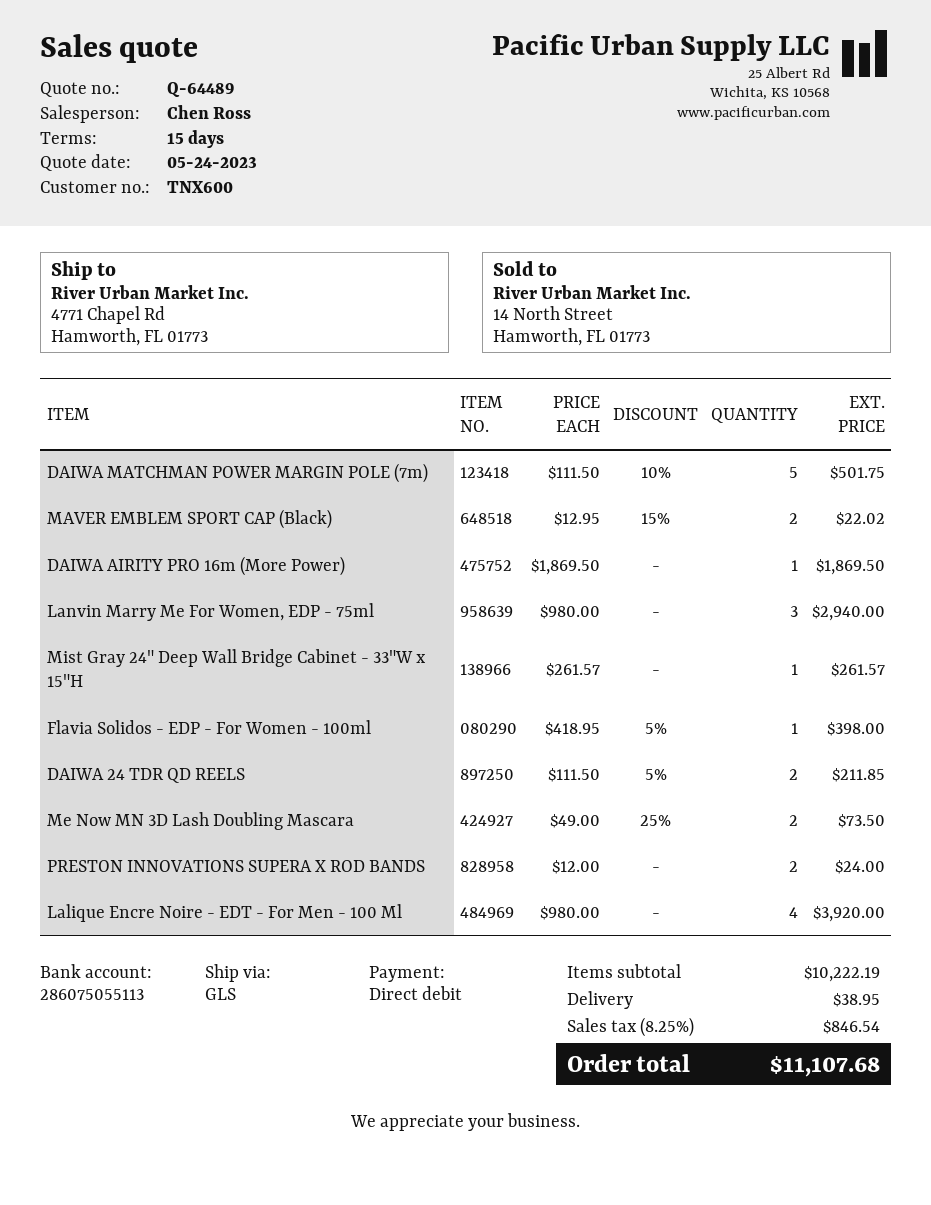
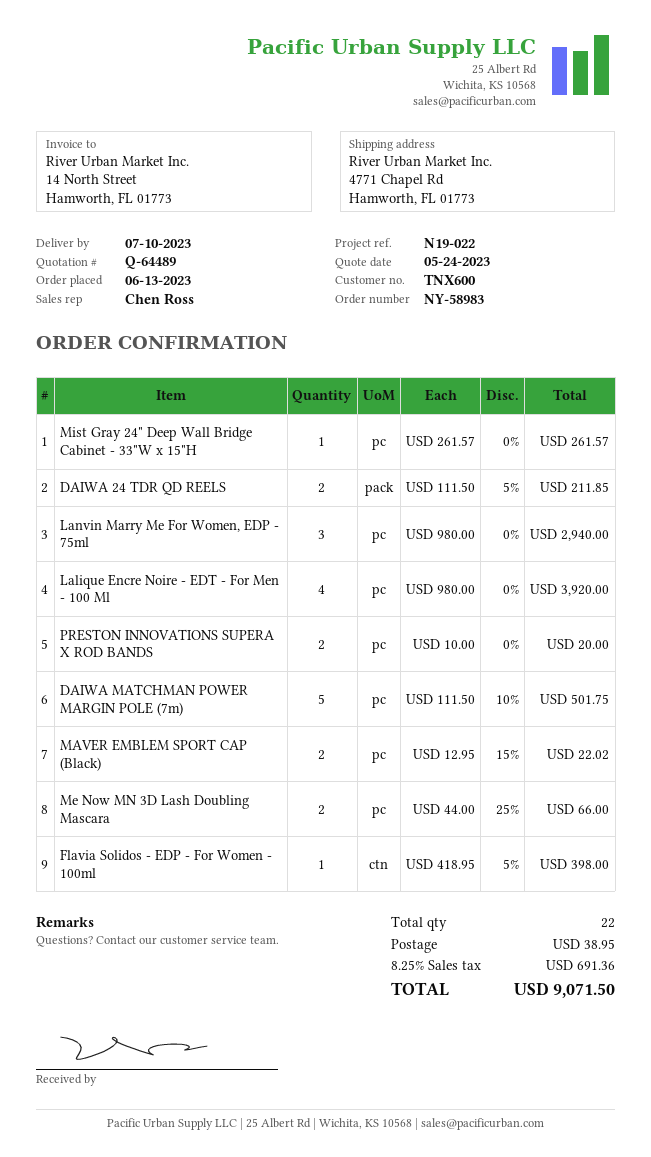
DAIWA AIRITY PRO 16m (More Power): 1 x 1869.50 = 1869.50 -> none
Me Now MN 3D Lash Doubling Mascara: 2 x 49.00 - 25% = 73.50 -> 2 x 44.00 - 25% = 66.00
PRESTON INNOVATIONS SUPERA X ROD BANDS: 2 x 12.00 = 24.00 -> 2 x 10.00 = 20.00
tax: 8.25% = 846.54 -> 8.25% = 691.36
total: 11107.68 -> 9071.50

